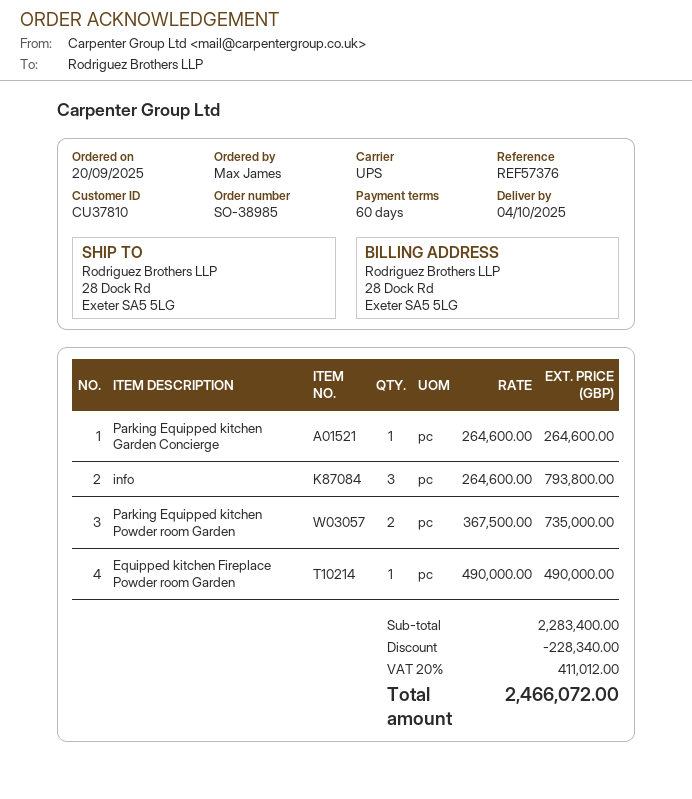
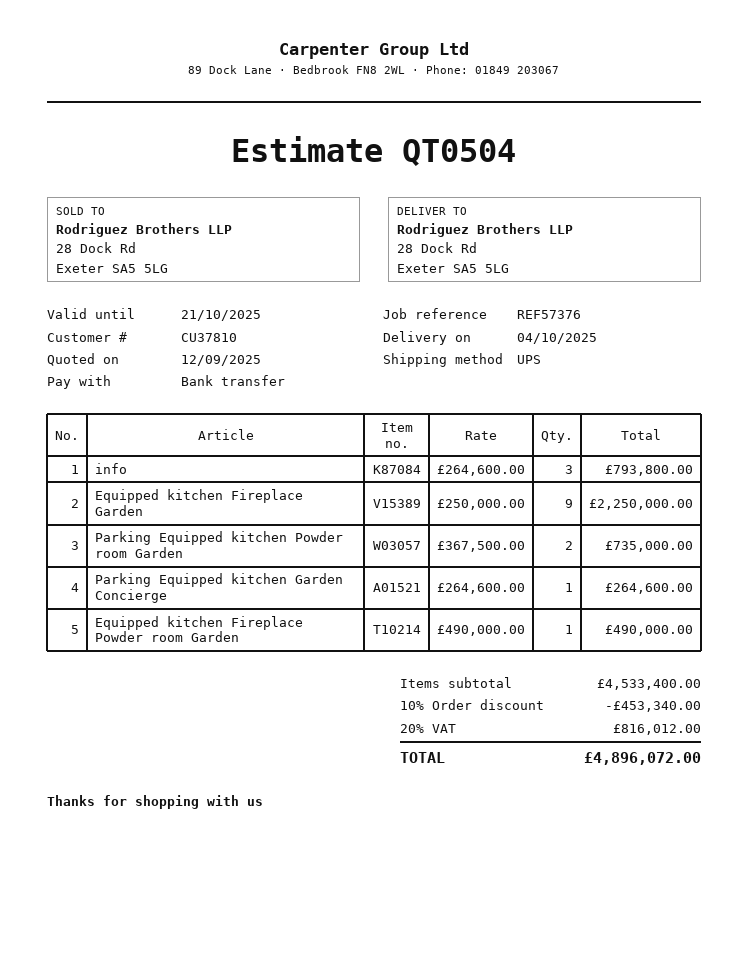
Equipped kitchen Fireplace Garden: none -> 9 x 250000.00 = 2250000.00
subtotal: 2283400.00 -> 4533400.00
discount: 228340.00 -> 453340.00
tax: 20% = 411012.00 -> 20% = 816012.00
total: 2466072.00 -> 4896072.00

